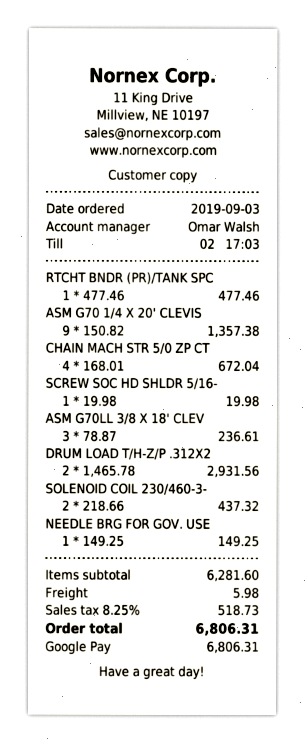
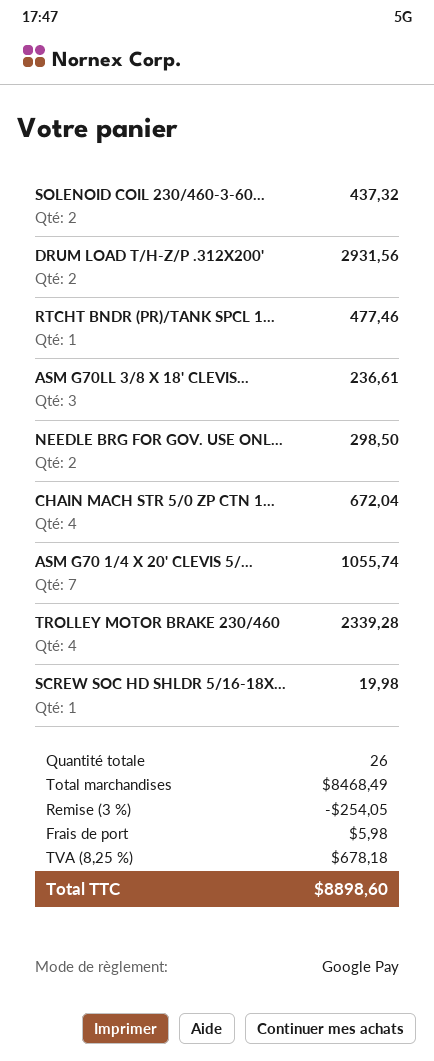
ASM G70 1/4 X 20' CLEVIS: 9 for 1357.38 -> 7 for 1055.74
NEEDLE BRG FOR GOV. USE: 1 for 149.25 -> 2 for 298.50
TROLLEY MOTOR BRAKE 230/460: none -> 4 for 2339.28
subtotal: 6281.60 -> 8468.49
discount: none -> 3% = 254.05
tax: 8.25% = 518.73 -> 8.25% = 678.18
total: 6806.31 -> 8898.60

